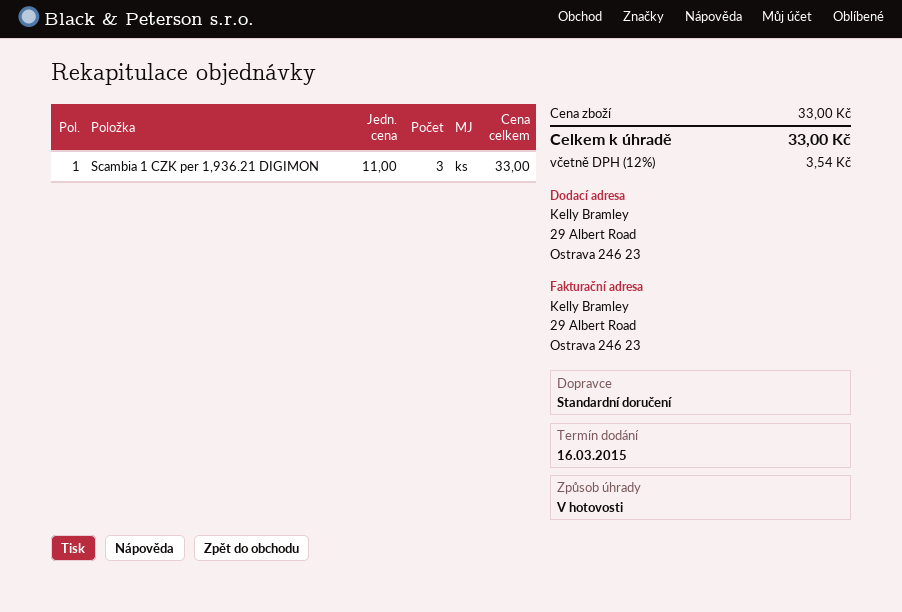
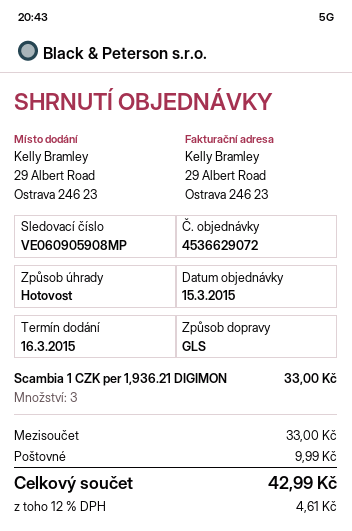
shipping method: standard -> GLS
shipping: none -> 9.99
tax: 12% = 3.54 -> 12% = 4.61
total: 33.00 -> 42.99

